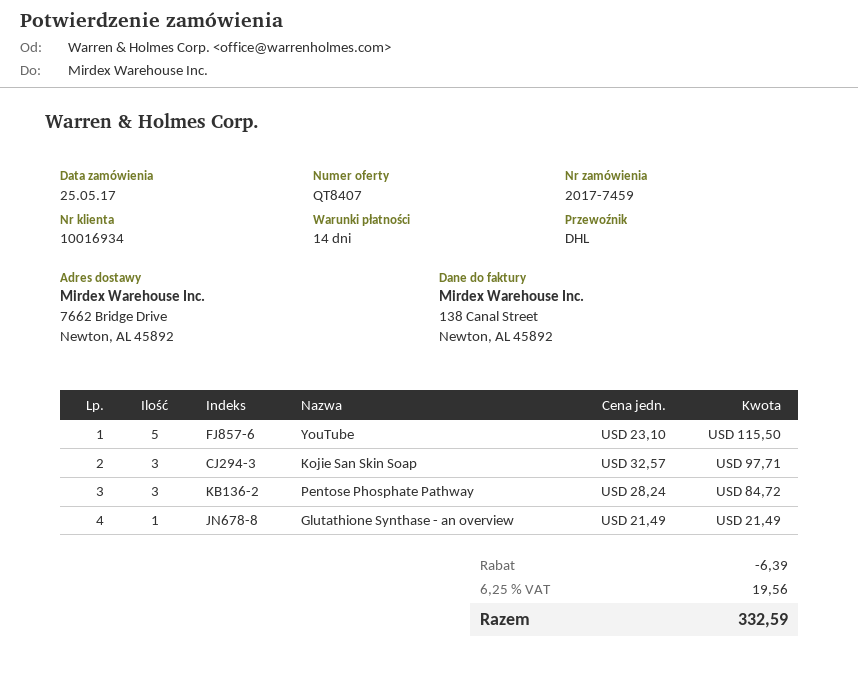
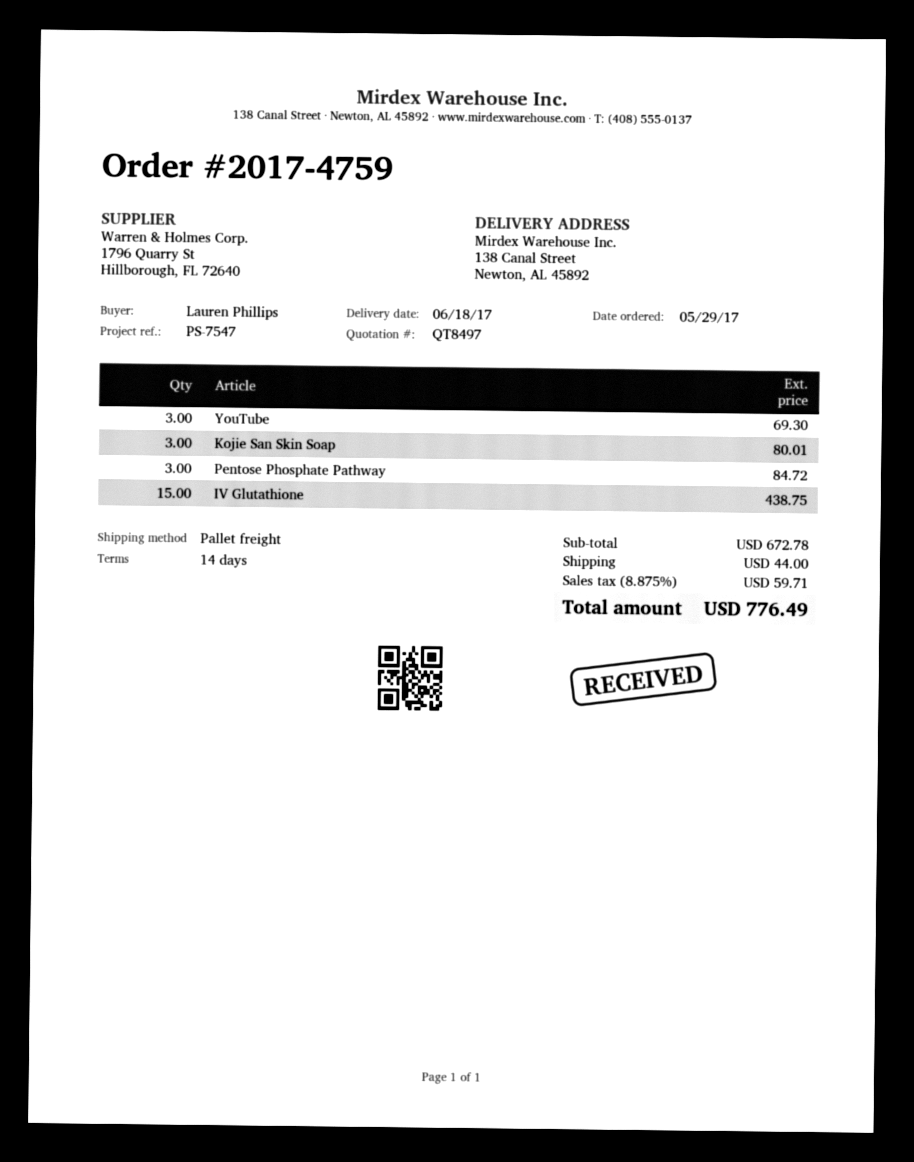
quote number: QT8407 -> QT8497
order number: 2017-7459 -> 2017-4759
order date: 2017-05-25 -> 2017-05-29
shipping method: DHL -> pallet freight
ship to: 7662 Bridge Drive, Newton, AL 45892 -> 138 Canal Street, Newton, AL 45892
YouTube: 5 for 115.50 -> 3 for 69.30
Kojie San Skin Soap: 3 for 97.71 -> 3 for 80.01
Glutathione Synthase - an overview: 1 for 21.49 -> none
IV Glutathione: none -> 15 for 438.75
discount: 6.39 -> none
shipping: none -> 44.00
tax: 6.25% = 19.56 -> 8.875% = 59.71
total: 332.59 -> 776.49

